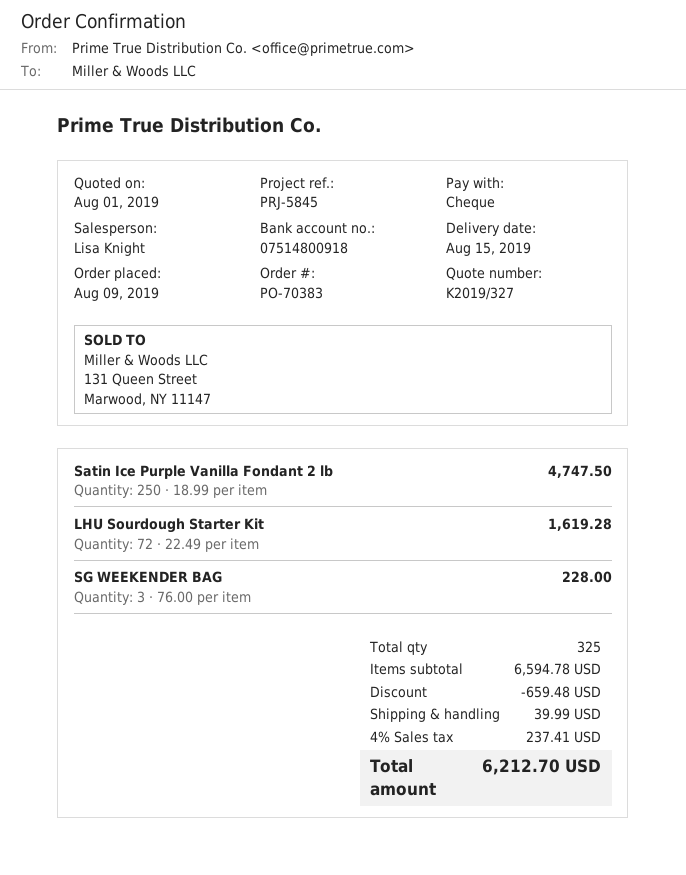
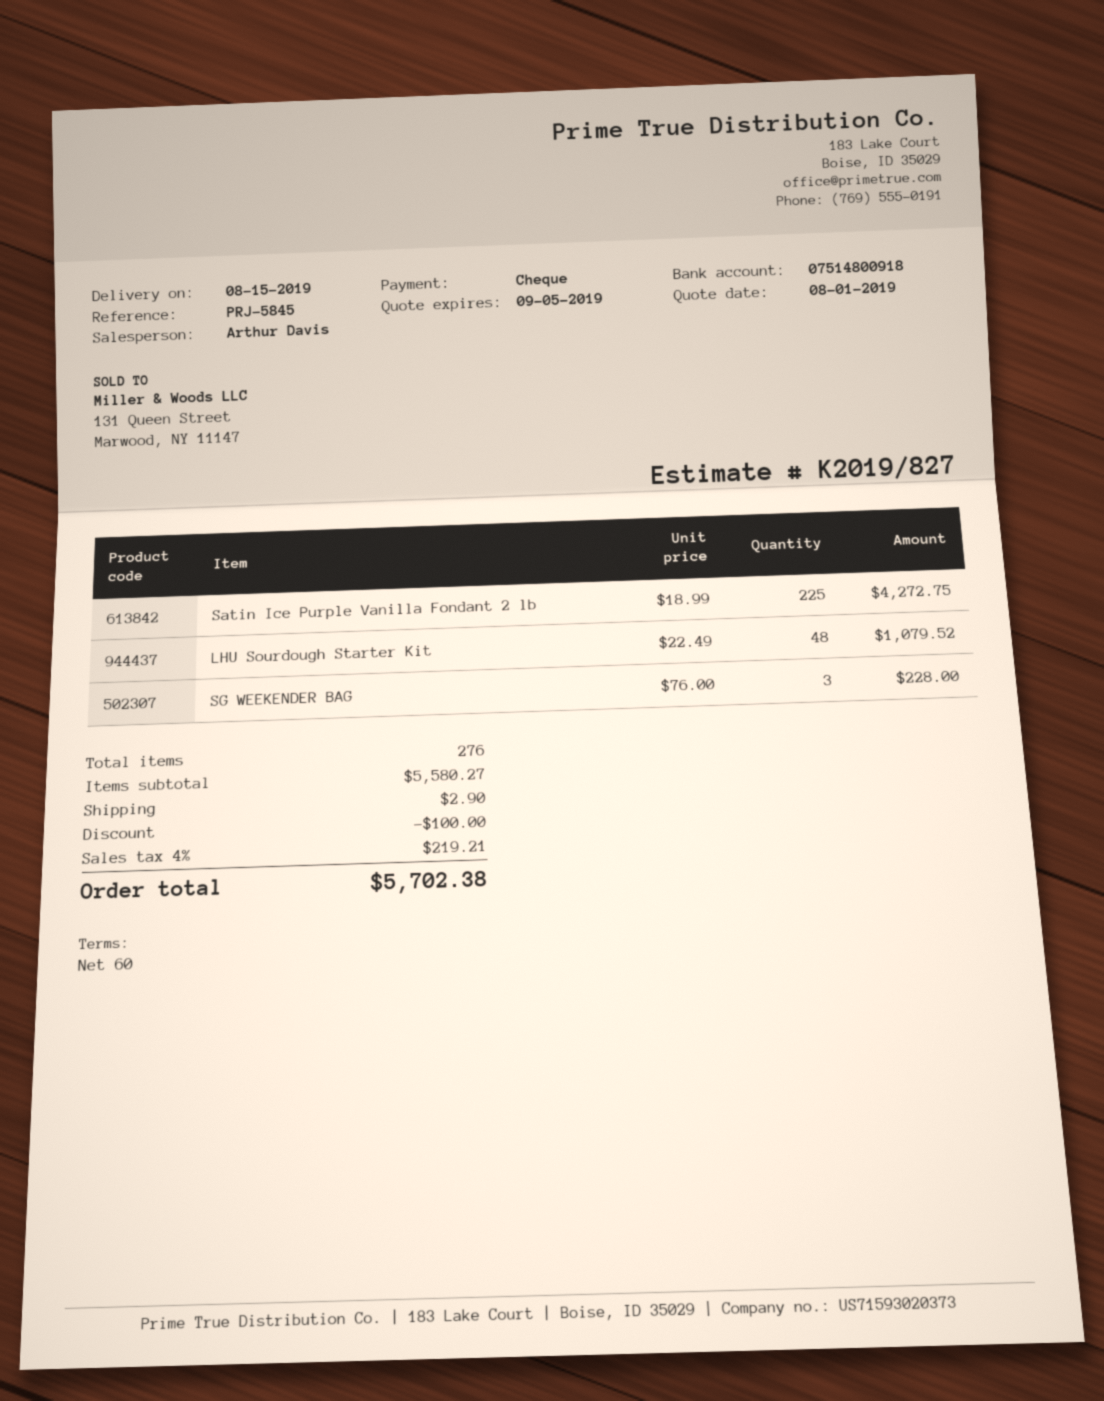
quote number: K2019/327 -> K2019/827
sales rep: Lisa Knight -> Arthur Davis
Satin Ice Purple Vanilla Fondant 2 lb: 250 x 18.99 = 4747.50 -> 225 x 18.99 = 4272.75
LHU Sourdough Starter Kit: 72 x 22.49 = 1619.28 -> 48 x 22.49 = 1079.52
total quantity: 325 -> 276
subtotal: 6594.78 -> 5580.27
discount: 659.48 -> 100.00
shipping: 39.99 -> 2.90
tax: 4% = 237.41 -> 4% = 219.21
total: 6212.70 -> 5702.38

